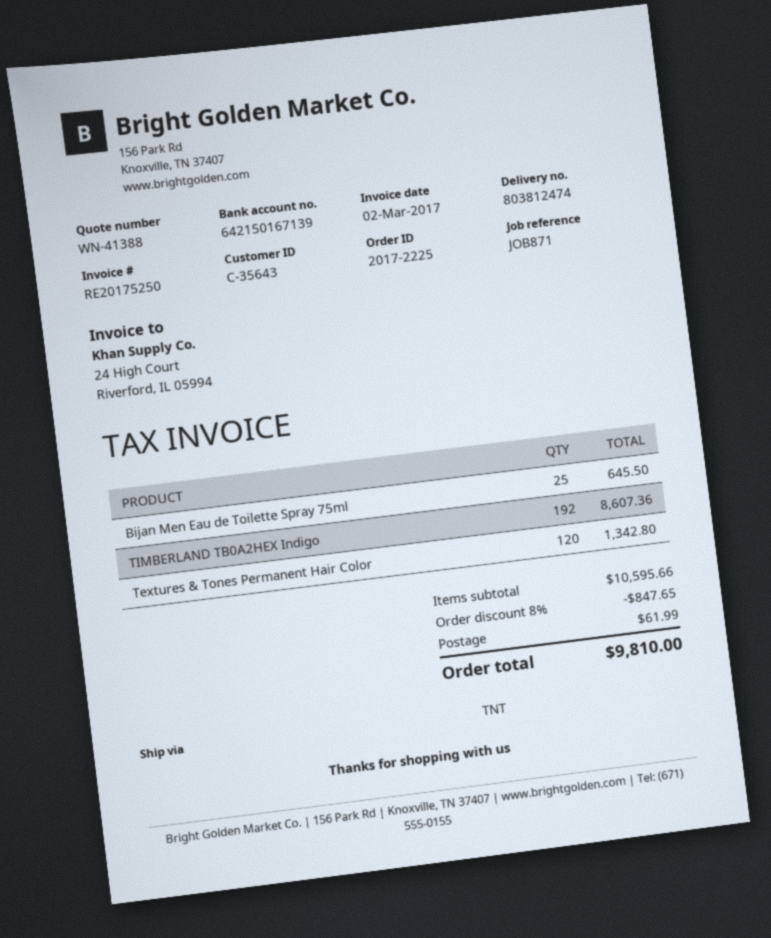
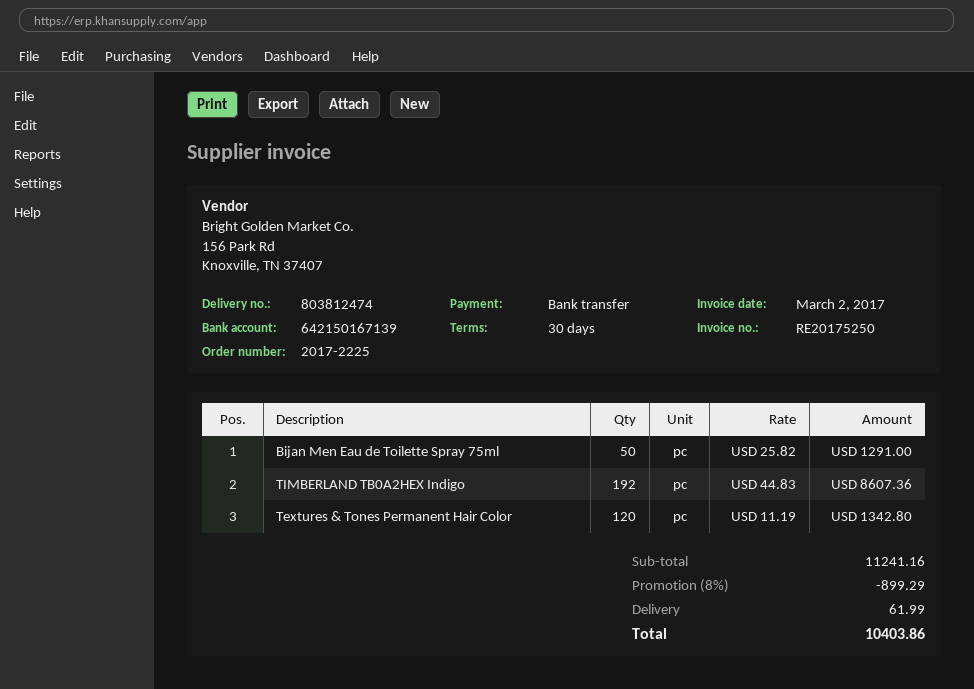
Bijan Men Eau de Toilette Spray 75ml: 25 for 645.50 -> 50 for 1291.00
subtotal: 10595.66 -> 11241.16
discount: 8% = 847.65 -> 8% = 899.29
total: 9810.00 -> 10403.86

